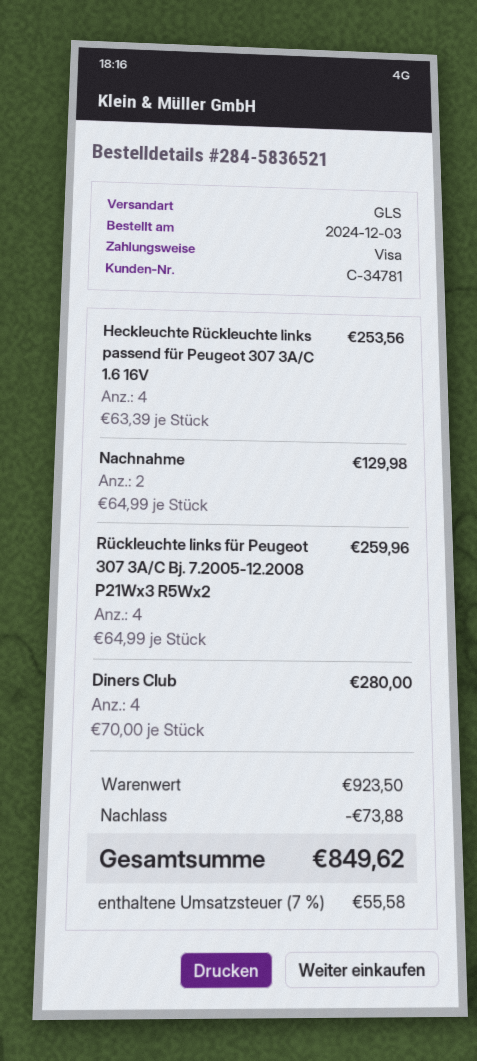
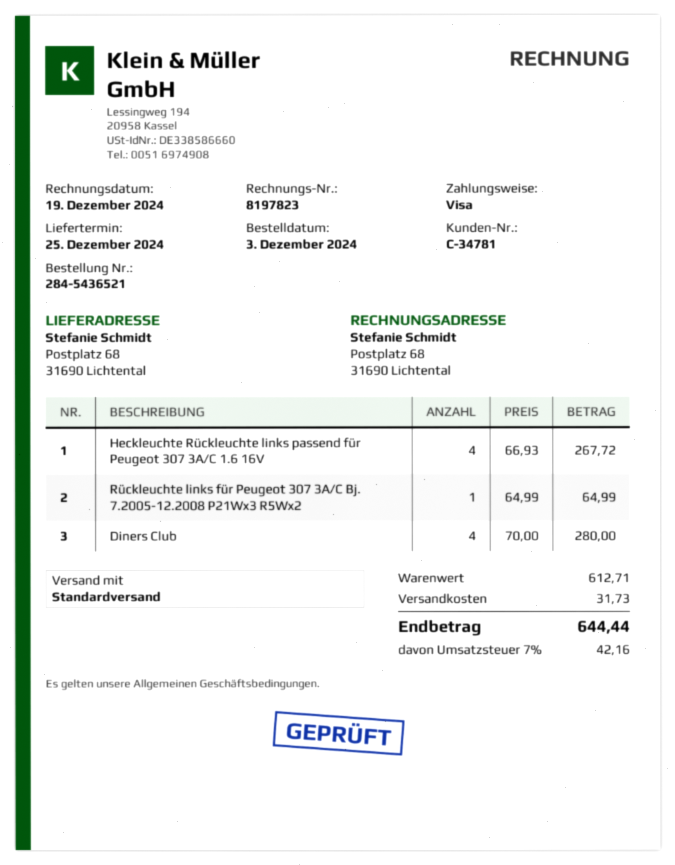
order number: 284-5836521 -> 284-5436521
shipping method: GLS -> standard
Heckleuchte Rückleuchte links passend für Peugeot 307 3A/C 1.6 16V: 4 x 63.39 = 253.56 -> 4 x 66.93 = 267.72
Nachnahme: 2 x 64.99 = 129.98 -> none
Rückleuchte links für Peugeot 307 3A/C Bj. 7.2005-12.2008 P21Wx3 R5Wx2: 4 x 64.99 = 259.96 -> 1 x 64.99 = 64.99
subtotal: 923.50 -> 612.71
discount: 73.88 -> none
shipping: none -> 31.73
tax: 7% = 55.58 -> 7% = 42.16
total: 849.62 -> 644.44

